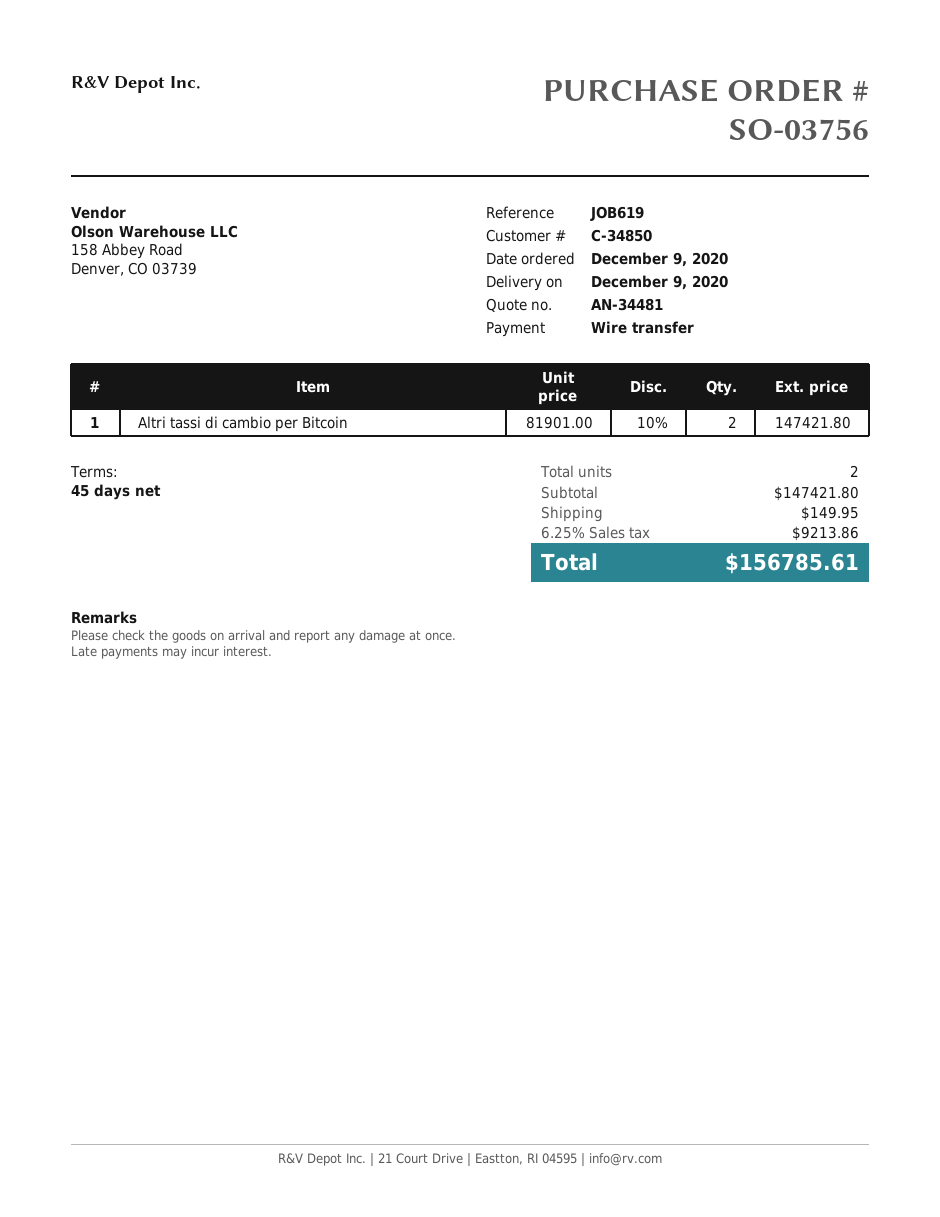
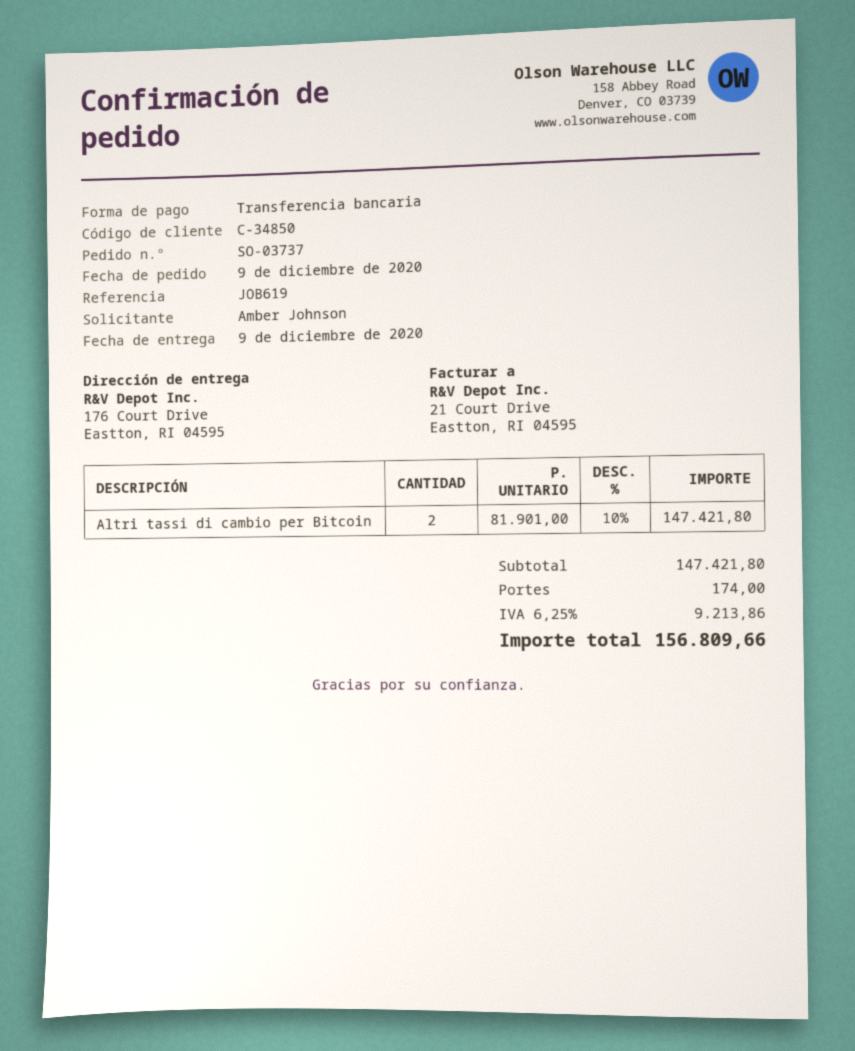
order number: SO-03756 -> SO-03737
shipping: 149.95 -> 174.00
total: 156785.61 -> 156809.66

